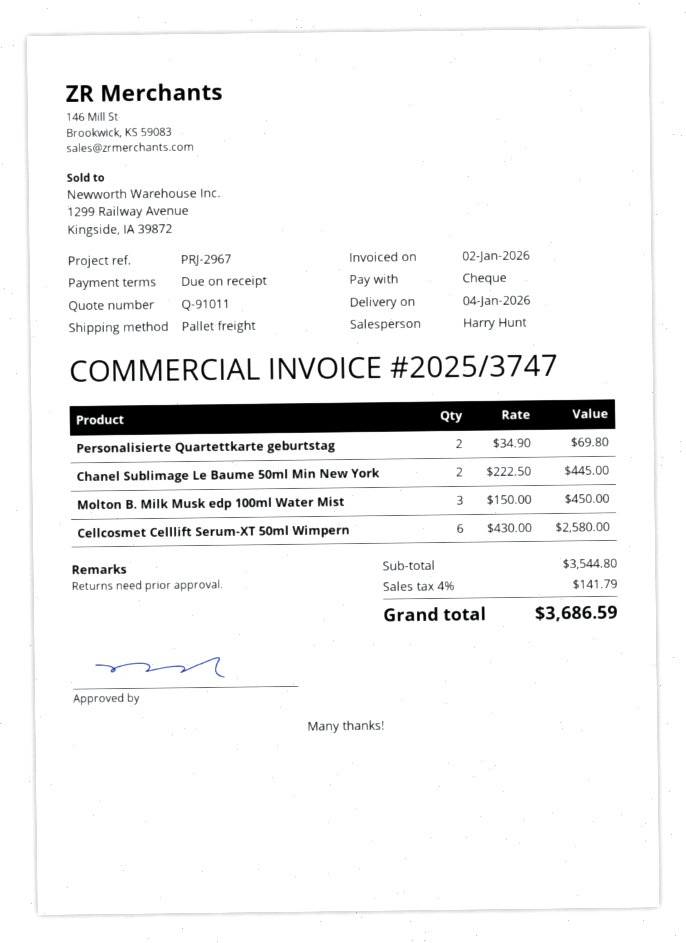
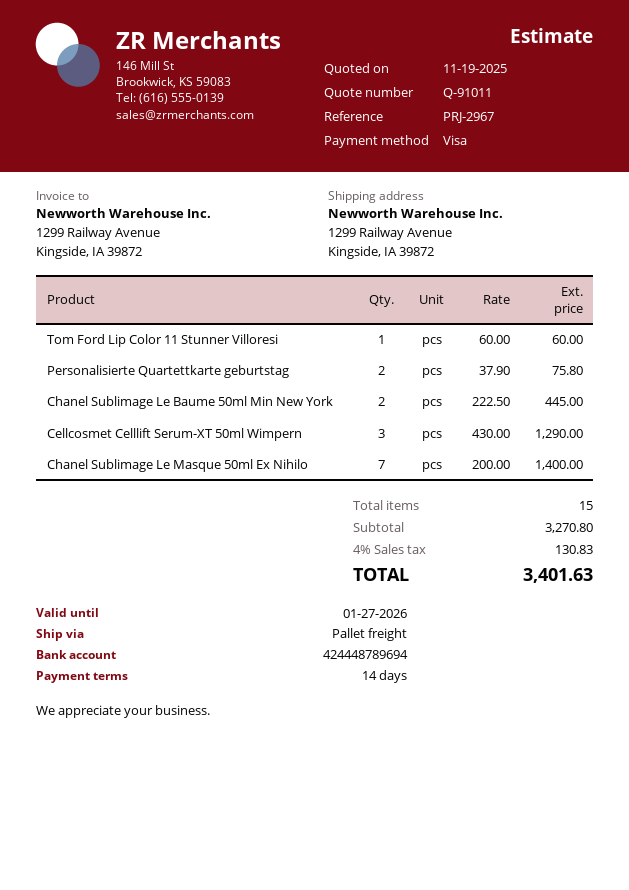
payment terms: on receipt -> 14 days
payment method: cheque -> Visa
Personalisierte Quartettkarte geburtstag: 2 x 34.90 = 69.80 -> 2 x 37.90 = 75.80
Molton B. Milk Musk edp 100ml Water Mist: 3 x 150.00 = 450.00 -> none
Cellcosmet Celllift Serum-XT 50ml Wimpern: 6 x 430.00 = 2580.00 -> 3 x 430.00 = 1290.00
Tom Ford Lip Color 11 Stunner Villoresi: none -> 1 x 60.00 = 60.00
Chanel Sublimage Le Masque 50ml Ex Nihilo: none -> 7 x 200.00 = 1400.00
subtotal: 3544.80 -> 3270.80
tax: 4% = 141.79 -> 4% = 130.83
total: 3686.59 -> 3401.63

